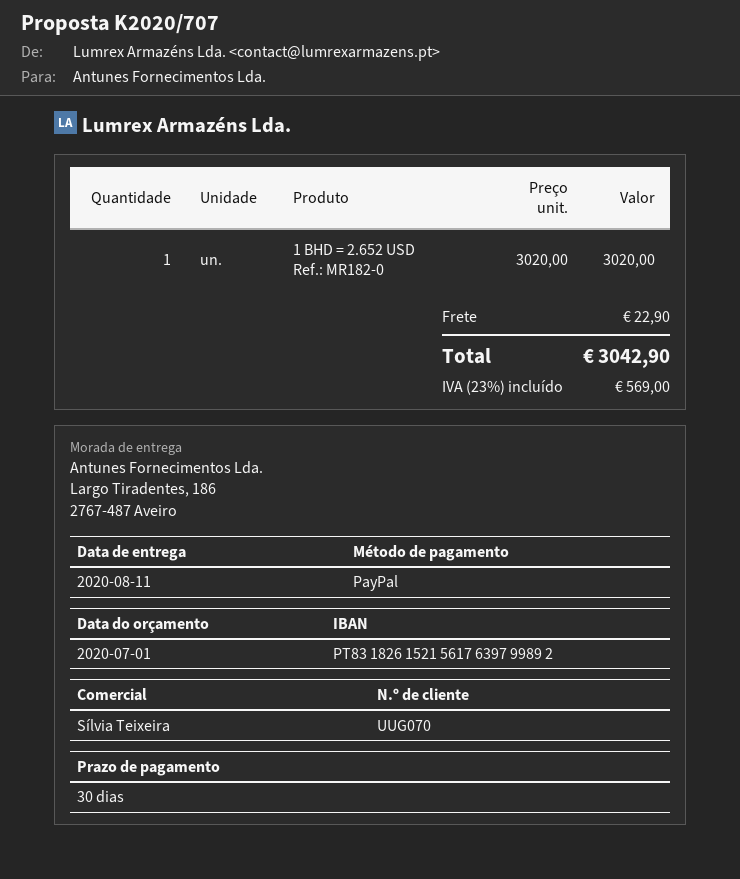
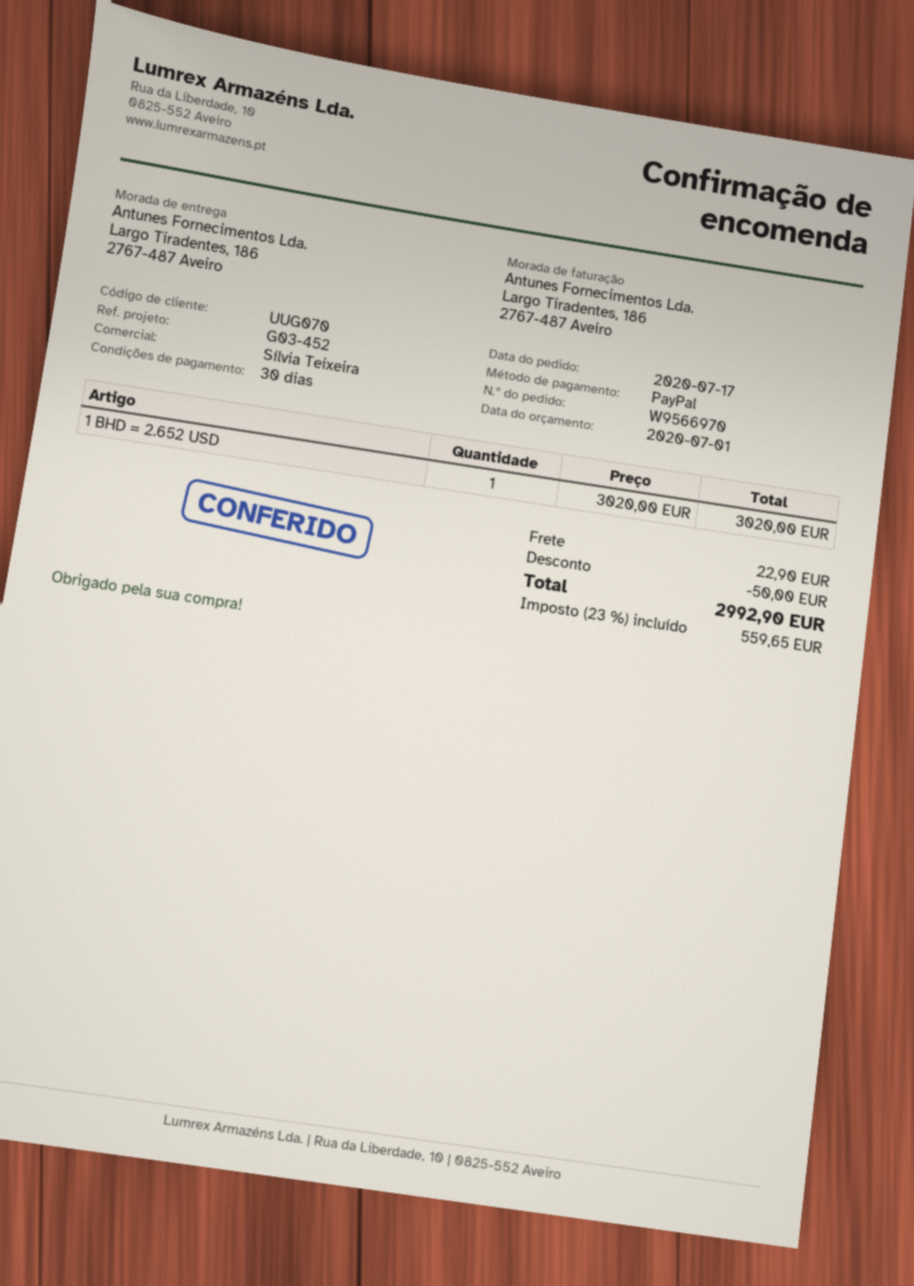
discount: none -> 50.00
tax: 23% = 569.00 -> 23% = 559.65
total: 3042.90 -> 2992.90

